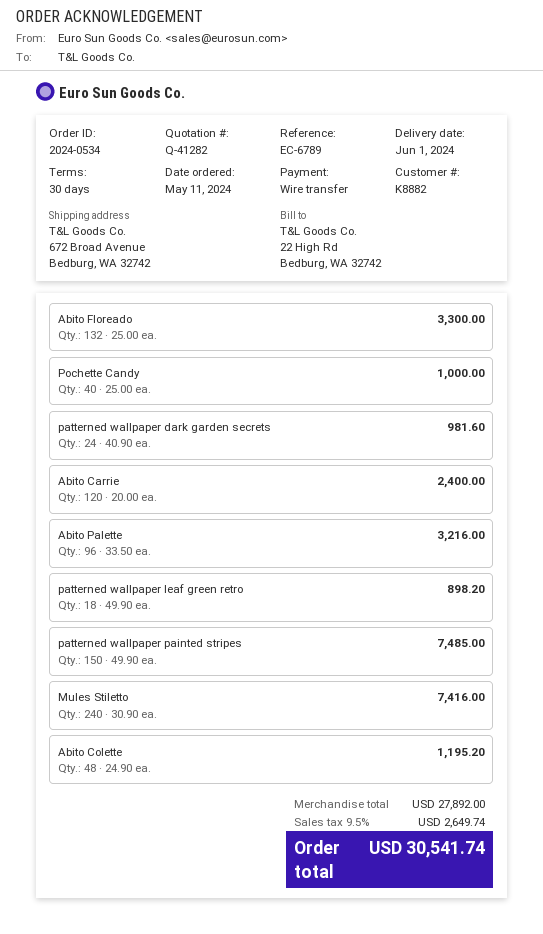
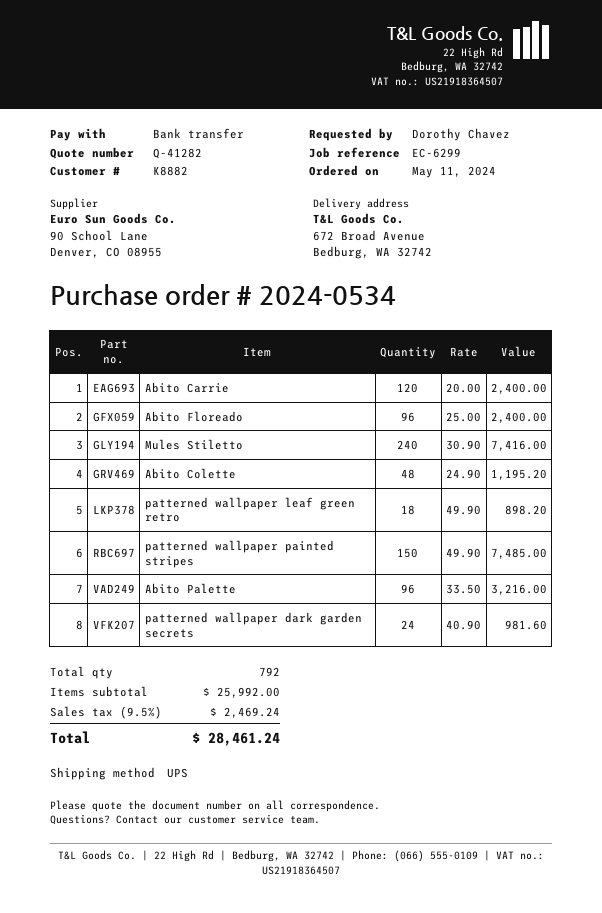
reference: EC-6789 -> EC-6299
Abito Floreado: 132 x 25.00 = 3300.00 -> 96 x 25.00 = 2400.00
Pochette Candy: 40 x 25.00 = 1000.00 -> none
subtotal: 27892.00 -> 25992.00
tax: 9.5% = 2649.74 -> 9.5% = 2469.24
total: 30541.74 -> 28461.24

